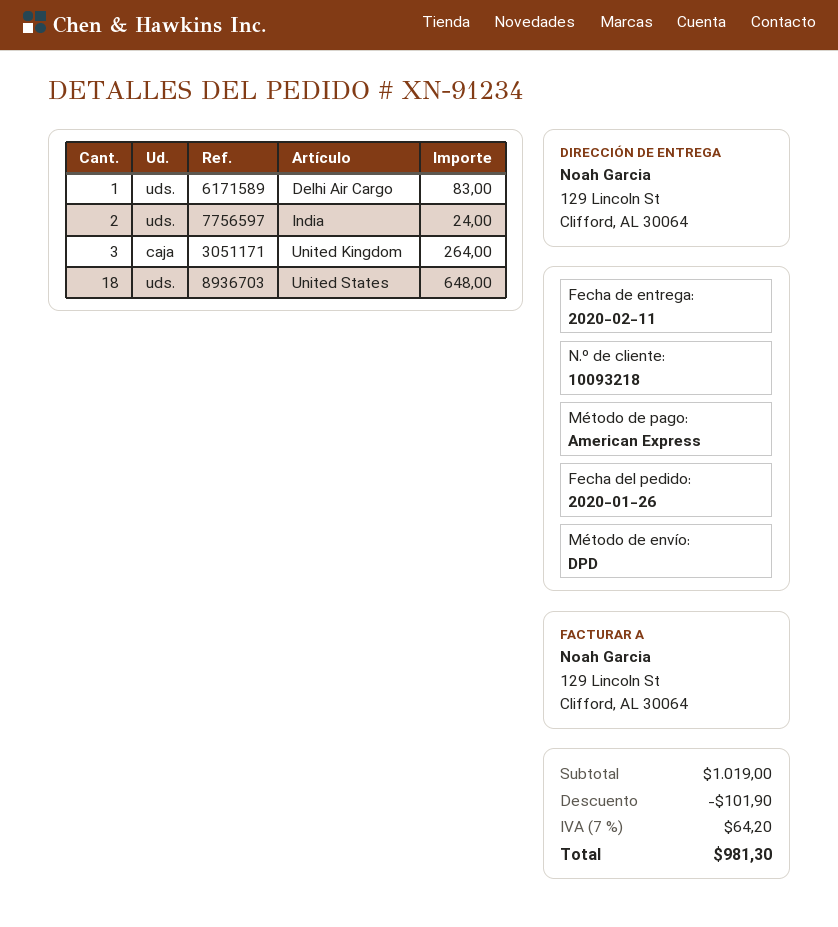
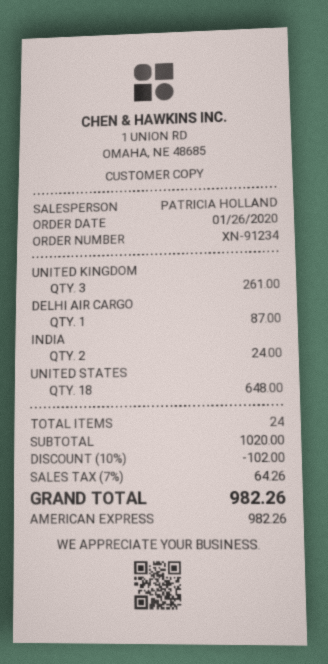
Delhi Air Cargo: 1 for 83.00 -> 1 for 87.00
United Kingdom: 3 for 264.00 -> 3 for 261.00
subtotal: 1019.00 -> 1020.00
discount: 101.90 -> 102.00
tax: 7% = 64.20 -> 7% = 64.26
total: 981.30 -> 982.26

